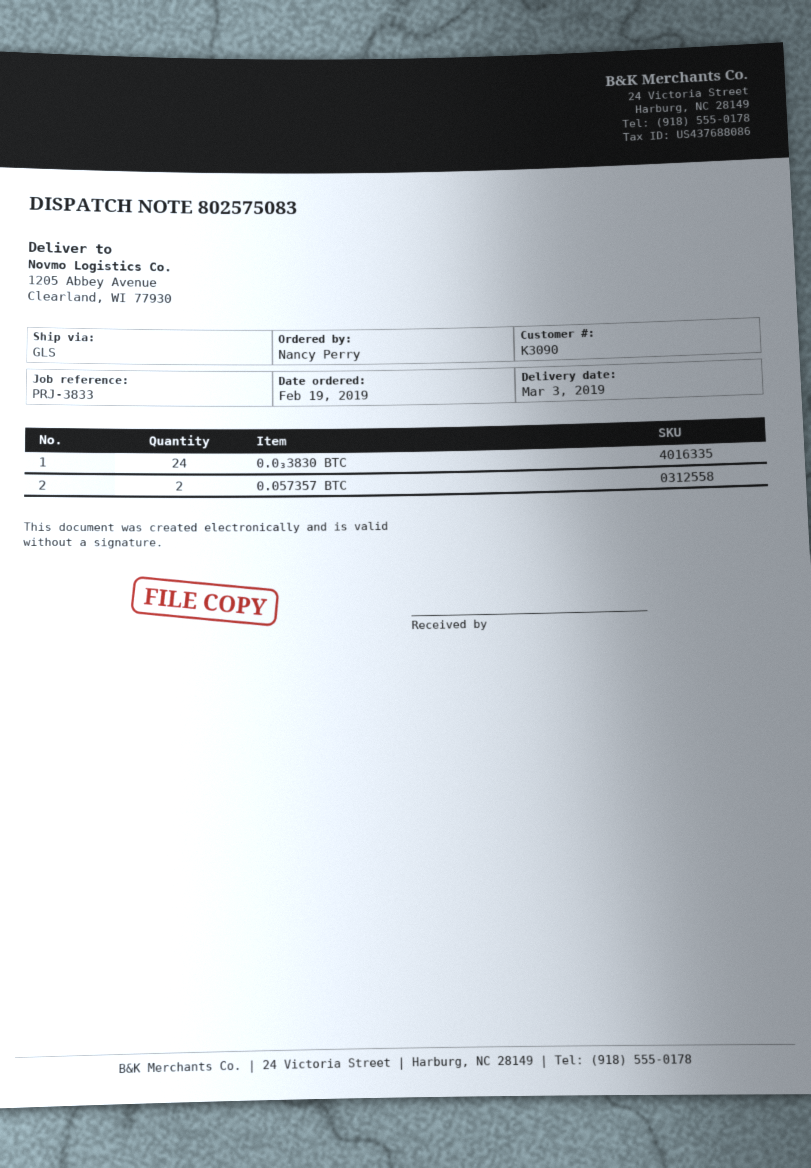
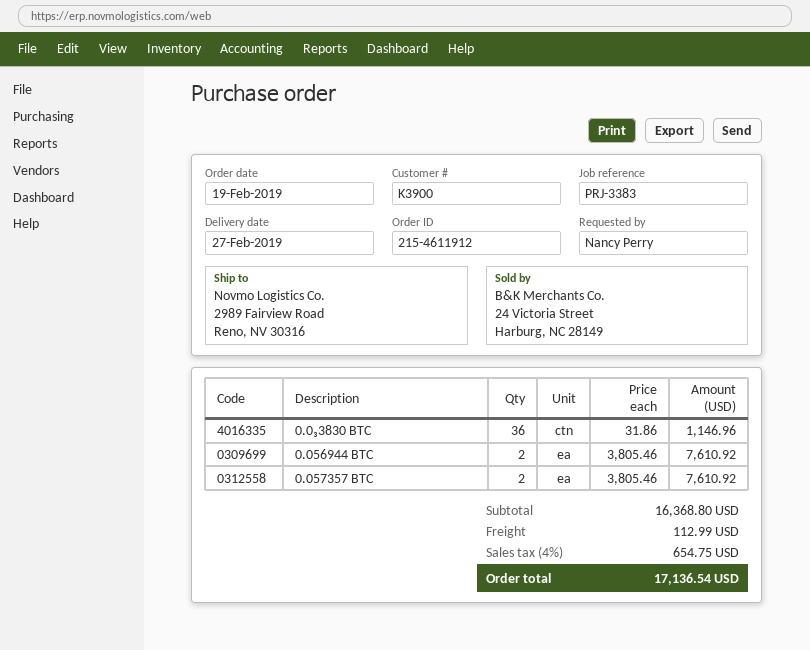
delivery date: 2019-03-03 -> 2019-02-27
customer number: K3090 -> K3900
reference: PRJ-3833 -> PRJ-3383
ship to: 1205 Abbey Avenue, Clearland, WI 77930 -> 2989 Fairview Road, Reno, NV 30316
0.0₃3830 BTC: 24 -> 36
0.056944 BTC: none -> 2

